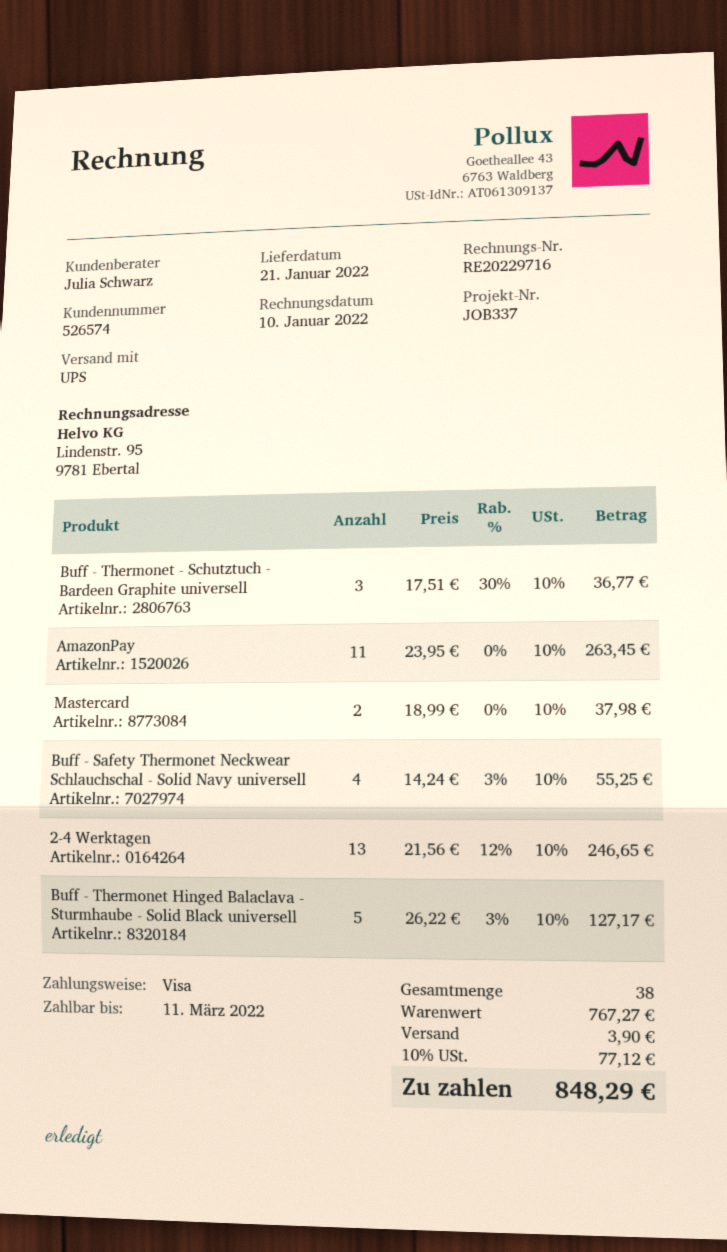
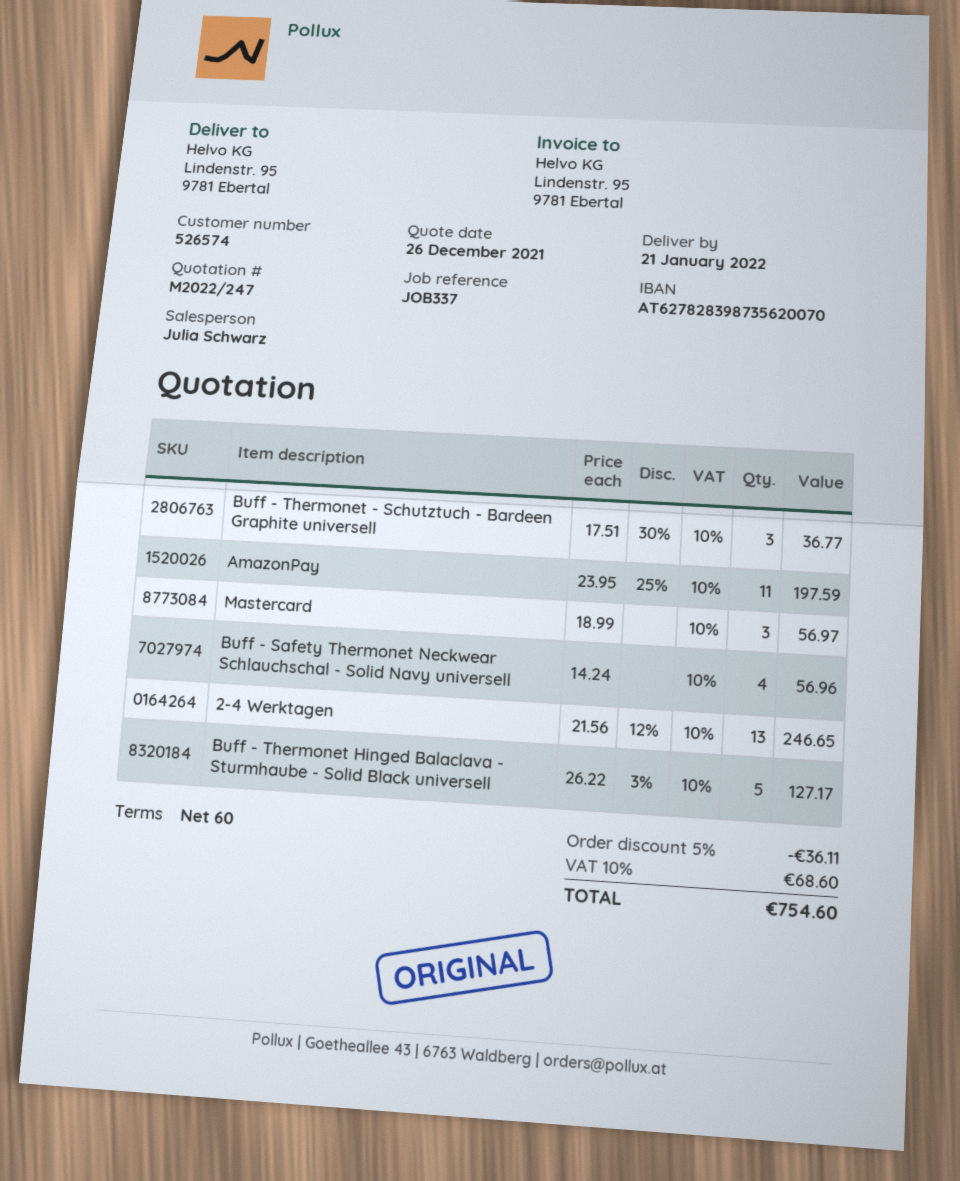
AmazonPay: 11 x 23.95 = 263.45 -> 11 x 23.95 - 25% = 197.59
Mastercard: 2 x 18.99 = 37.98 -> 3 x 18.99 = 56.97
Buff - Safety Thermonet Neckwear Schlauchschal - Solid Navy universell: 4 x 14.24 - 3% = 55.25 -> 4 x 14.24 = 56.96
discount: none -> 5% = 36.11
shipping: 3.90 -> none
tax: 10% = 77.12 -> 10% = 68.60
total: 848.29 -> 754.60

